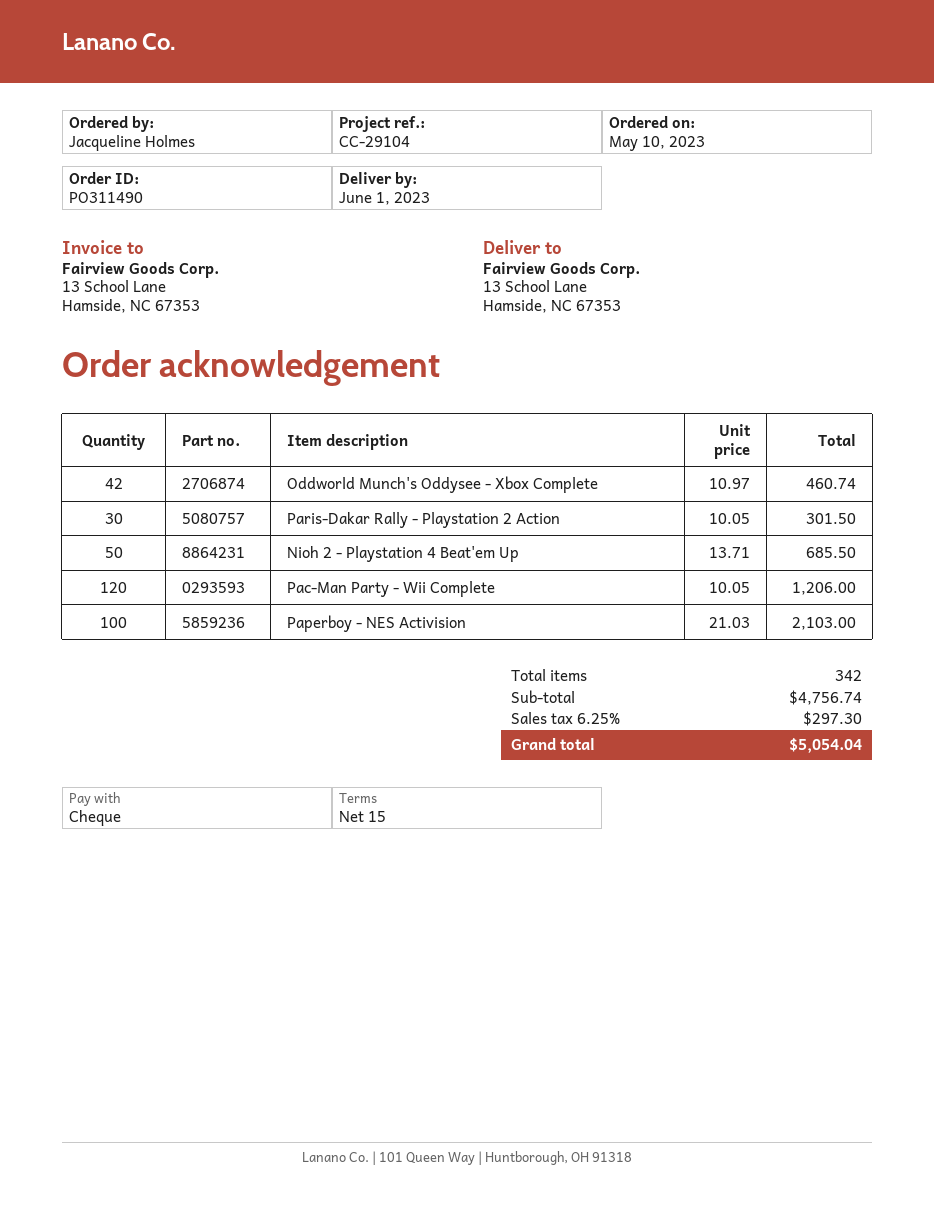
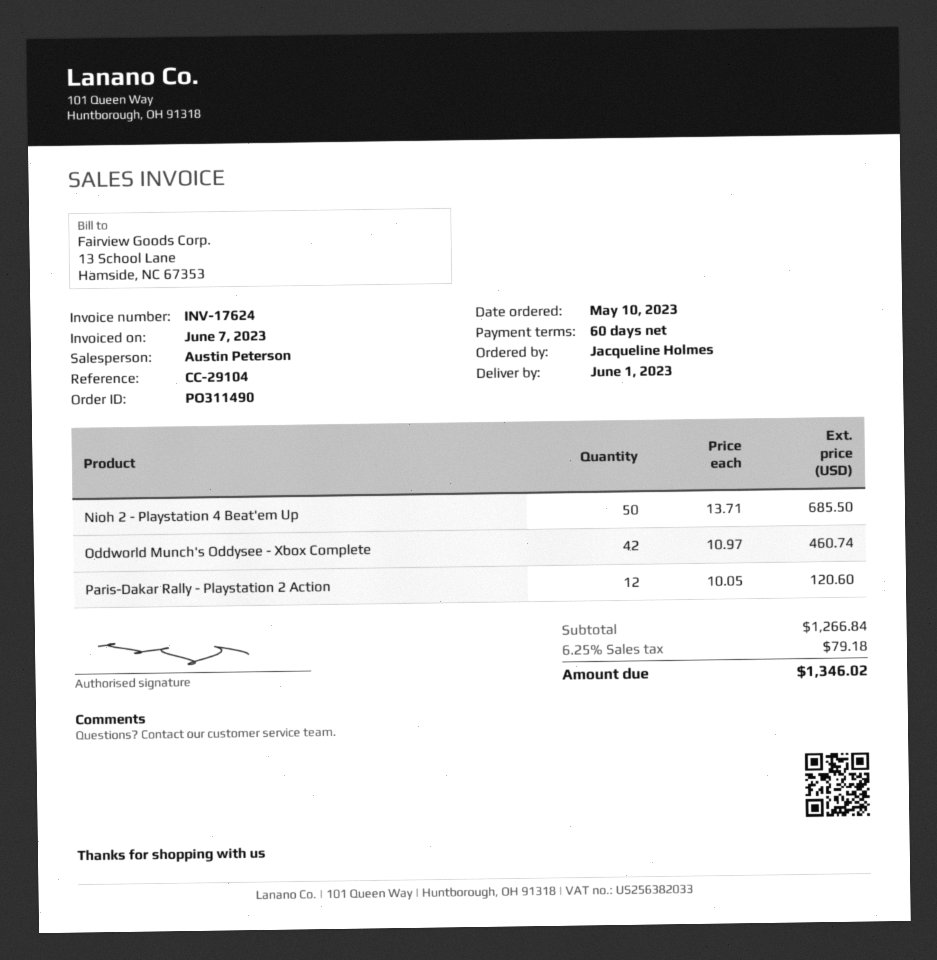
payment terms: 15 days -> 60 days
Paris-Dakar Rally - Playstation 2 Action: 30 x 10.05 = 301.50 -> 12 x 10.05 = 120.60
Pac-Man Party - Wii Complete: 120 x 10.05 = 1206.00 -> none
Paperboy - NES Activision: 100 x 21.03 = 2103.00 -> none
subtotal: 4756.74 -> 1266.84
tax: 6.25% = 297.30 -> 6.25% = 79.18
total: 5054.04 -> 1346.02

